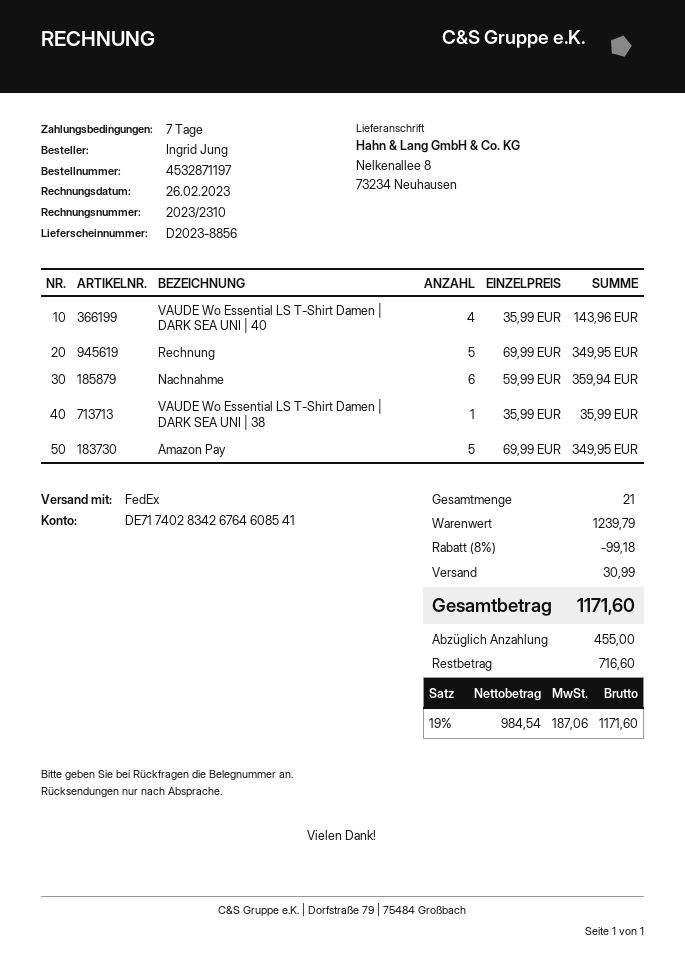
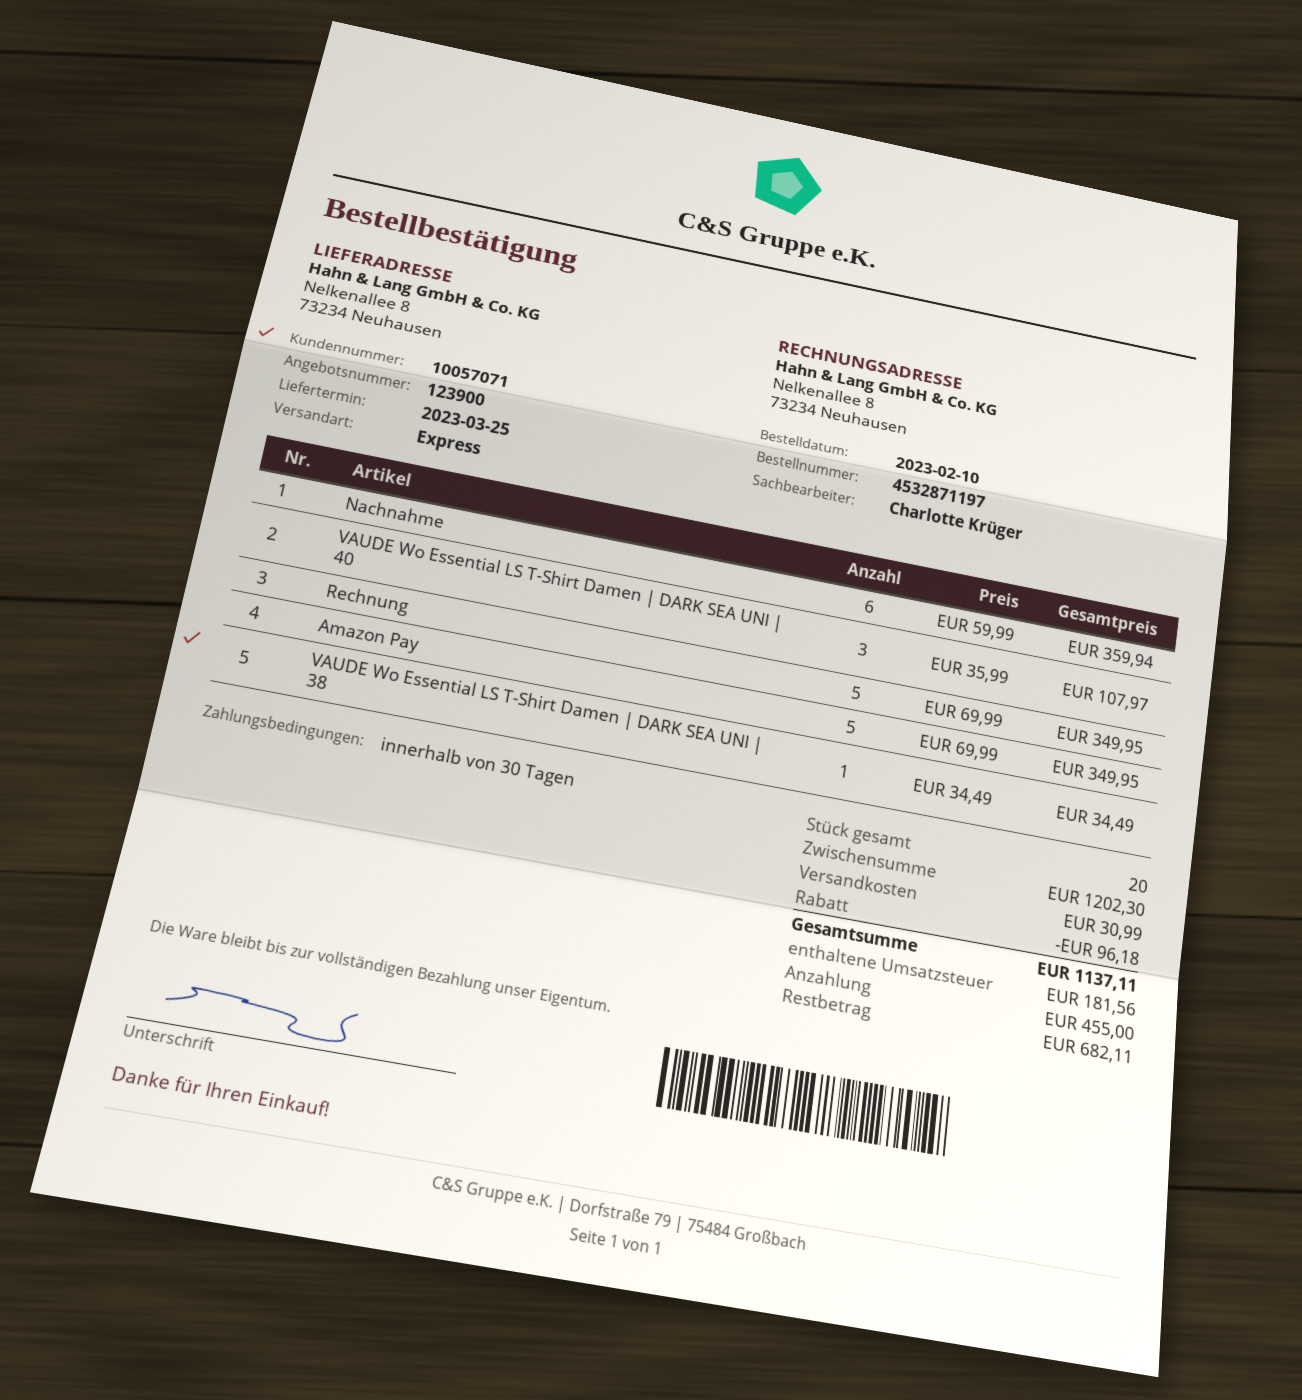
payment terms: 7 days -> 30 days
shipping method: FedEx -> express
VAUDE Wo Essential LS T-Shirt Damen | DARK SEA UNI | 40: 4 x 35.99 = 143.96 -> 3 x 35.99 = 107.97
VAUDE Wo Essential LS T-Shirt Damen | DARK SEA UNI | 38: 1 x 35.99 = 35.99 -> 1 x 34.49 = 34.49
total quantity: 21 -> 20
subtotal: 1239.79 -> 1202.30
discount: 99.18 -> 96.18
tax: 187.06 -> 181.56
total: 1171.60 -> 1137.11
balance: 716.60 -> 682.11

